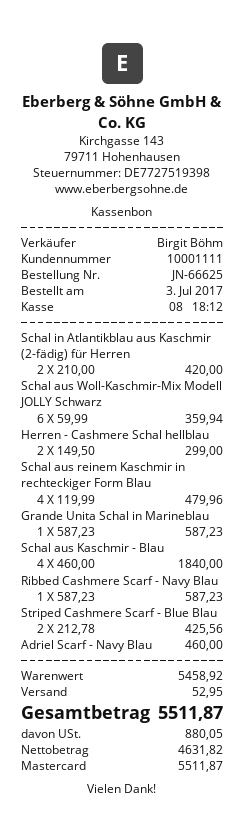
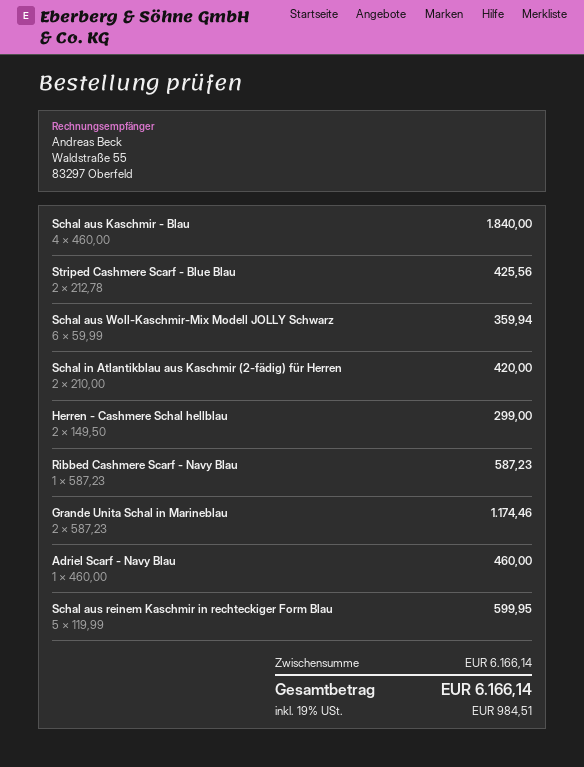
Schal aus reinem Kaschmir in rechteckiger Form Blau: 4 x 119.99 = 479.96 -> 5 x 119.99 = 599.95
Grande Unita Schal in Marineblau: 1 x 587.23 = 587.23 -> 2 x 587.23 = 1174.46
subtotal: 5458.92 -> 6166.14
shipping: 52.95 -> none
tax: 880.05 -> 984.51
total: 5511.87 -> 6166.14

